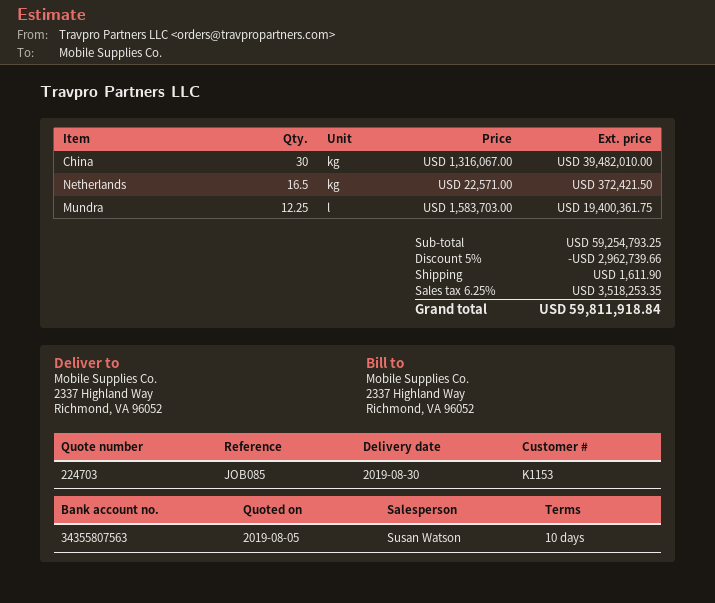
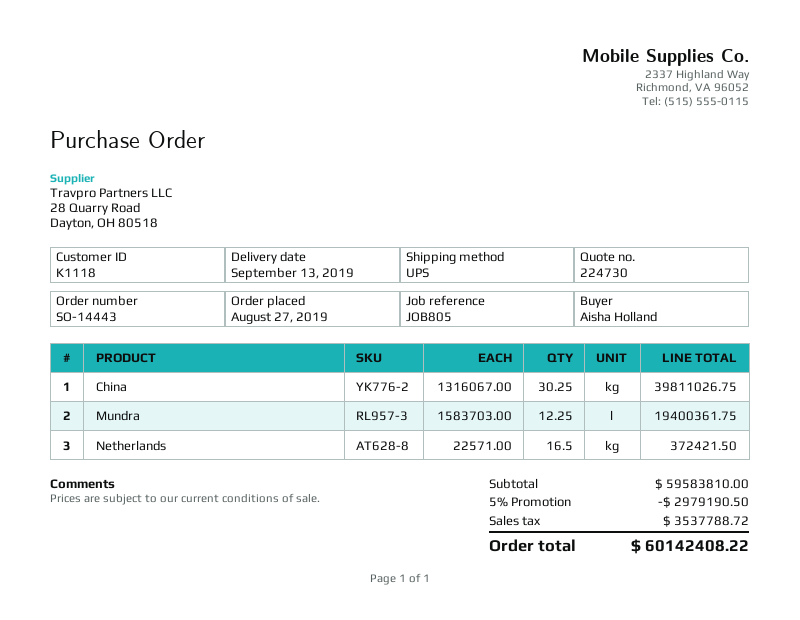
quote number: 224703 -> 224730
delivery date: 2019-08-30 -> 2019-09-13
customer number: K1153 -> K1118
reference: JOB085 -> JOB805
China: 30 x 1316067.00 = 39482010.00 -> 30.25 x 1316067.00 = 39811026.75
subtotal: 59254793.25 -> 59583810.00
discount: 5% = 2962739.66 -> 5% = 2979190.50
shipping: 1611.90 -> none
tax: 3518253.35 -> 3537788.72
total: 59811918.84 -> 60142408.22

